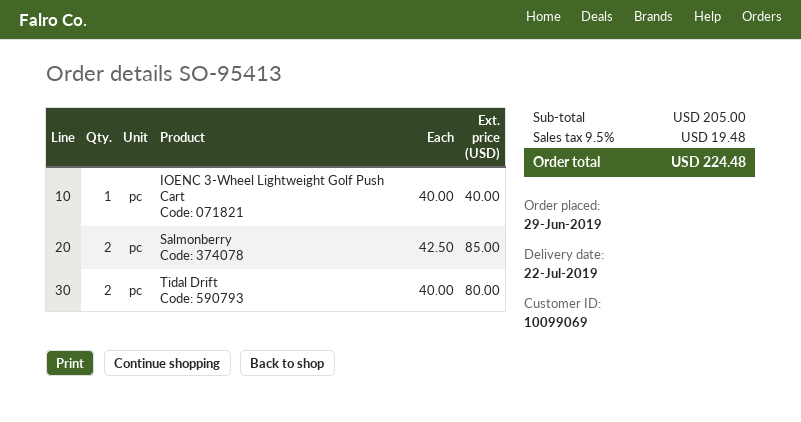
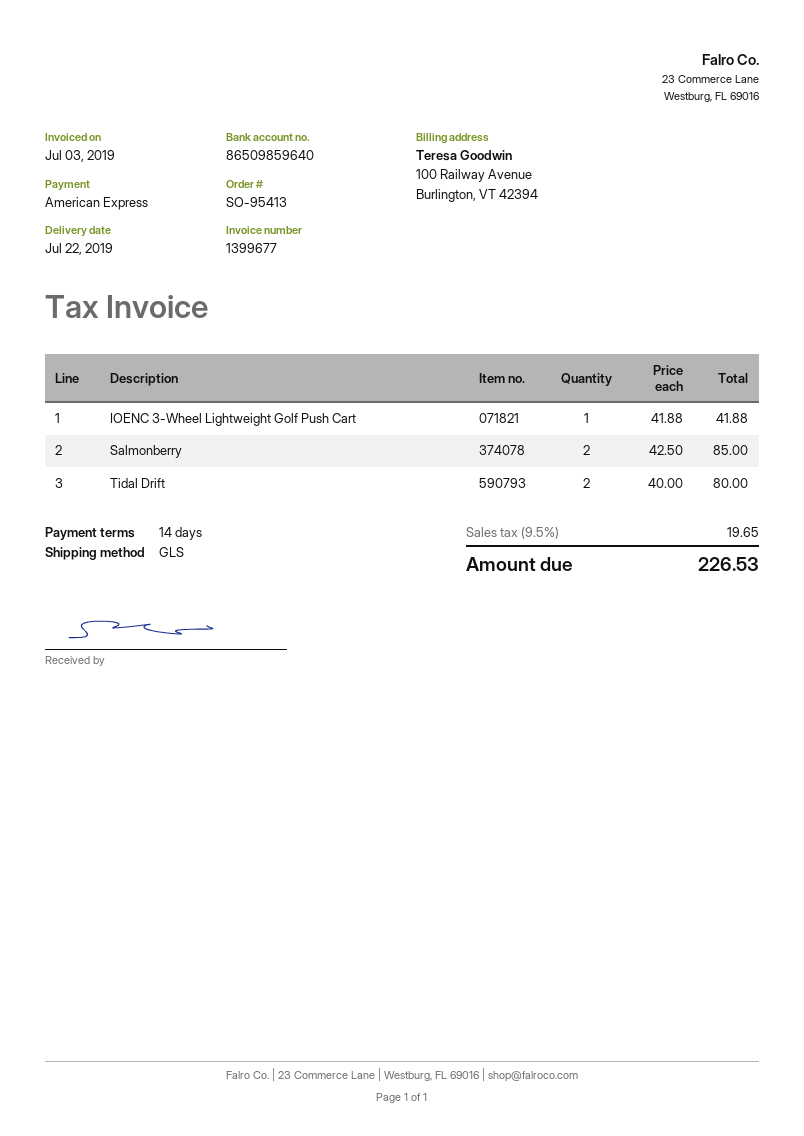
IOENC 3-Wheel Lightweight Golf Push Cart: 1 x 40.00 = 40.00 -> 1 x 41.88 = 41.88
tax: 9.5% = 19.48 -> 9.5% = 19.65
total: 224.48 -> 226.53

